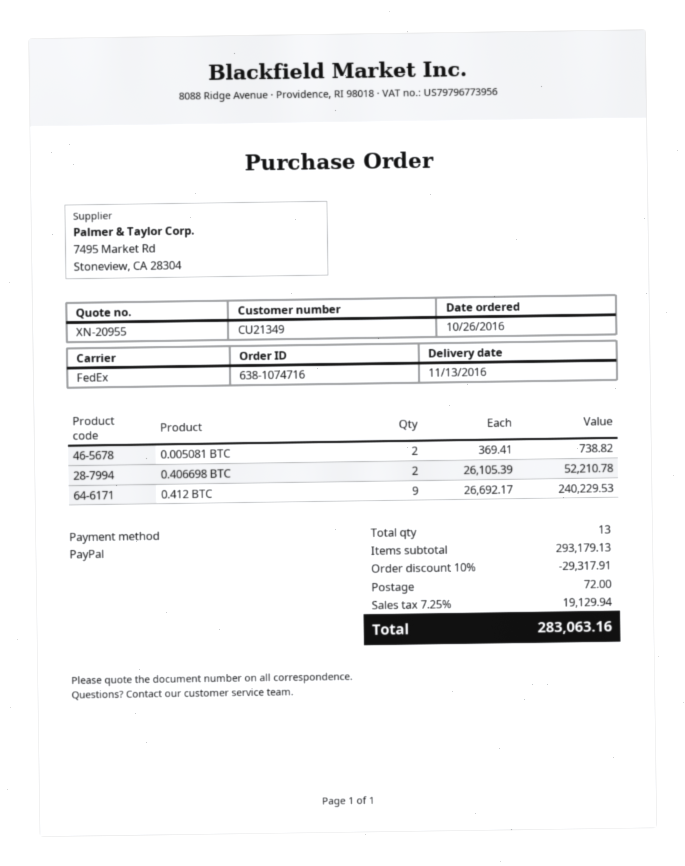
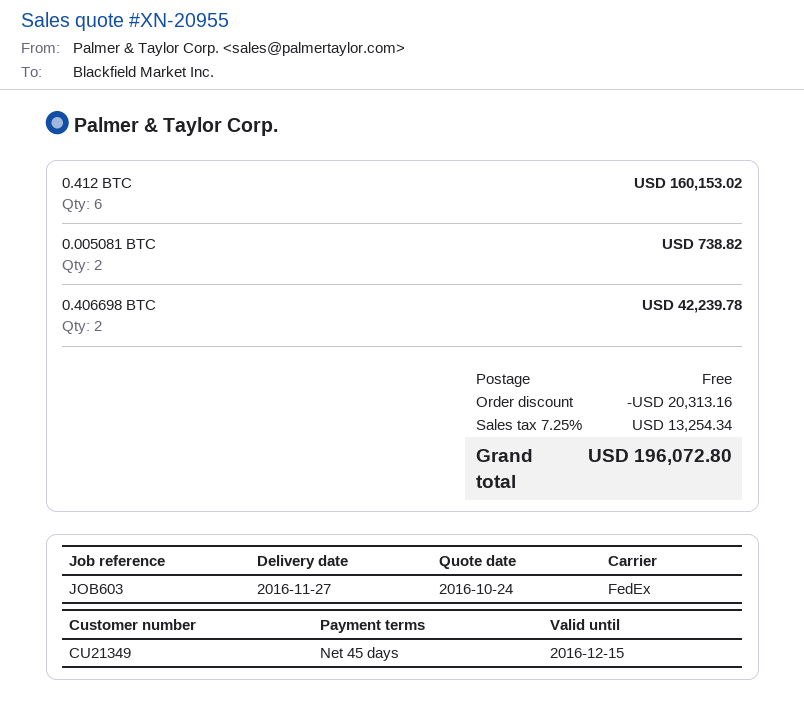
delivery date: 2016-11-13 -> 2016-11-27
0.406698 BTC: 2 for 52210.78 -> 2 for 42239.78
0.412 BTC: 9 for 240229.53 -> 6 for 160153.02
discount: 29317.91 -> 20313.16
shipping: 72.00 -> 0.00
tax: 7.25% = 19129.94 -> 7.25% = 13254.34
total: 283063.16 -> 196072.80

